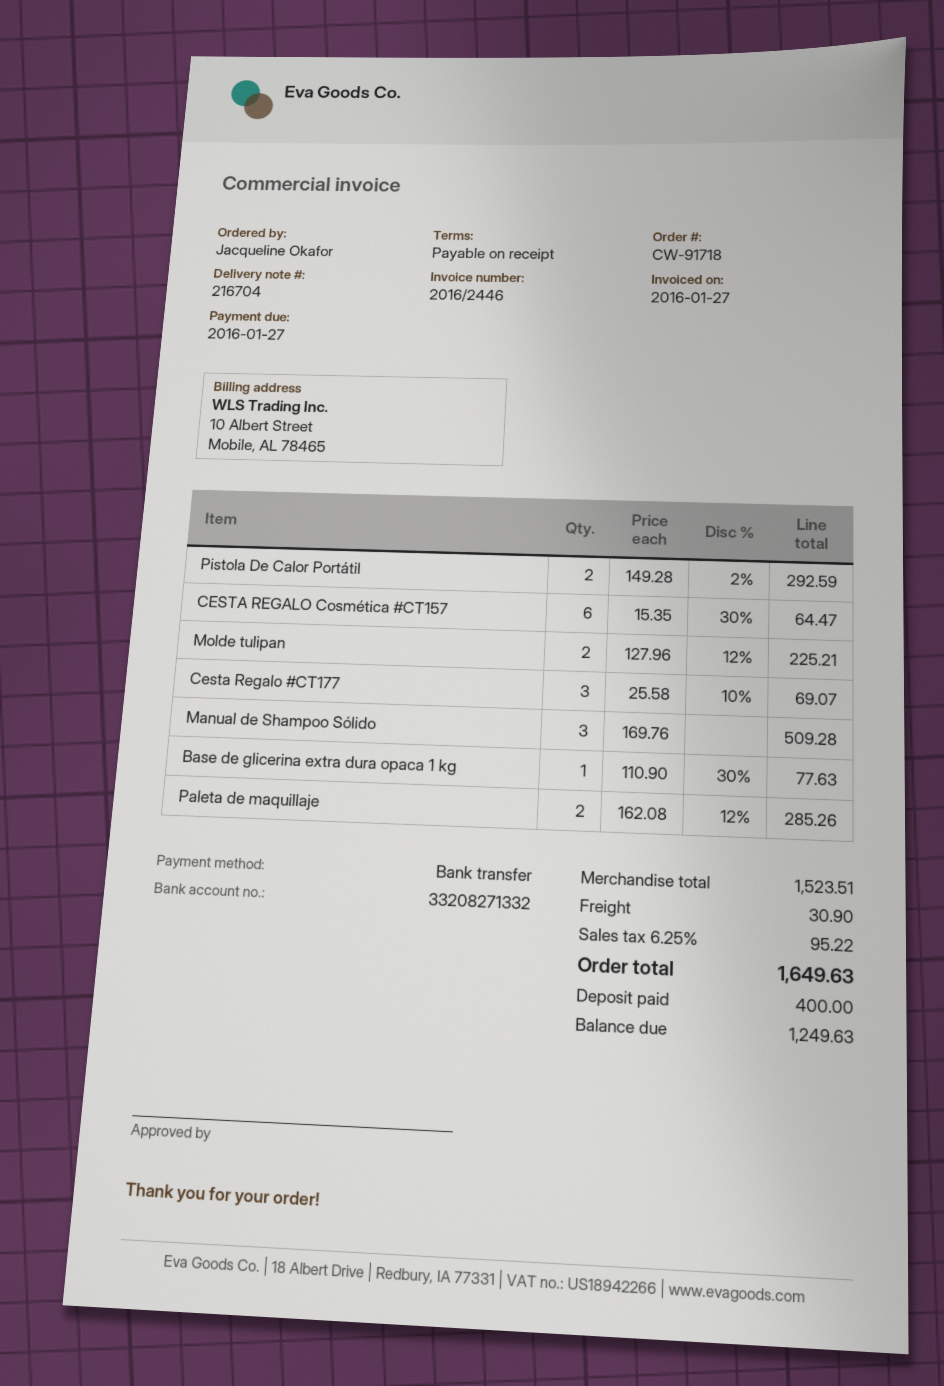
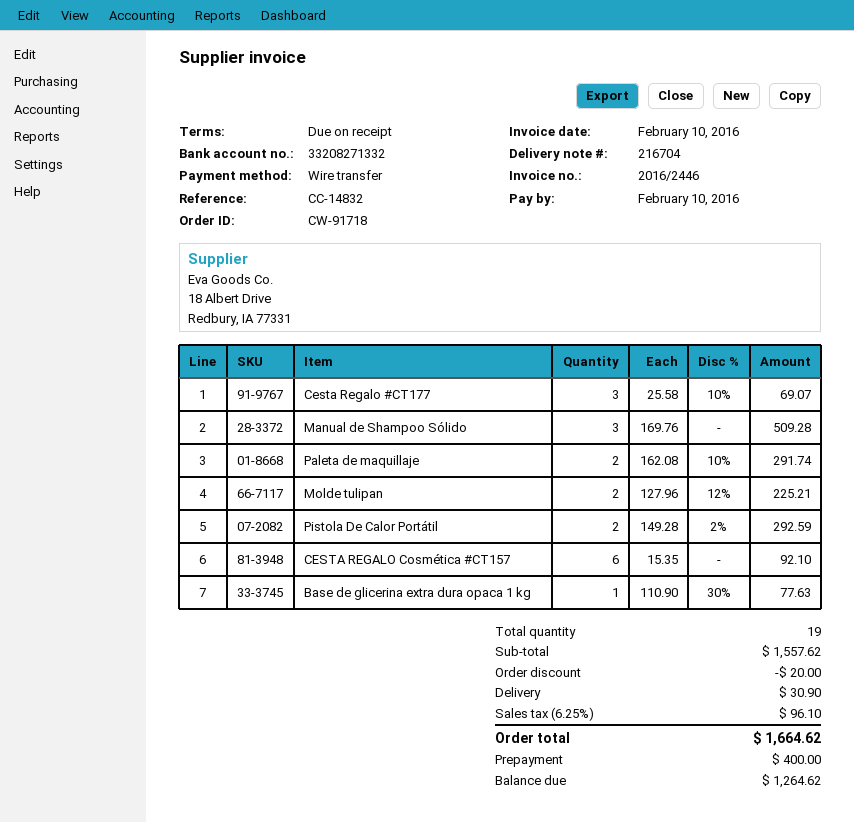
invoice date: 2016-01-27 -> 2016-02-10
due date: 2016-01-27 -> 2016-02-10
CESTA REGALO Cosmética #CT157: 6 x 15.35 - 30% = 64.47 -> 6 x 15.35 = 92.10
Paleta de maquillaje: 2 x 162.08 - 12% = 285.26 -> 2 x 162.08 - 10% = 291.74
subtotal: 1523.51 -> 1557.62
discount: none -> 20.00
tax: 6.25% = 95.22 -> 6.25% = 96.10
total: 1649.63 -> 1664.62
balance: 1249.63 -> 1264.62

